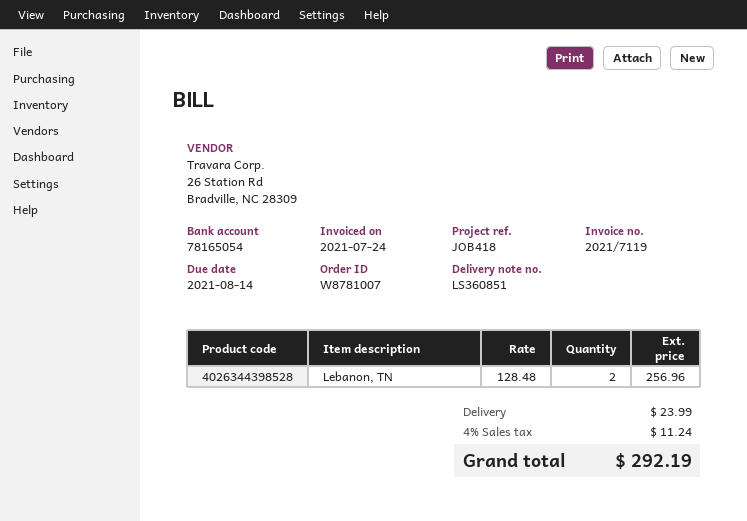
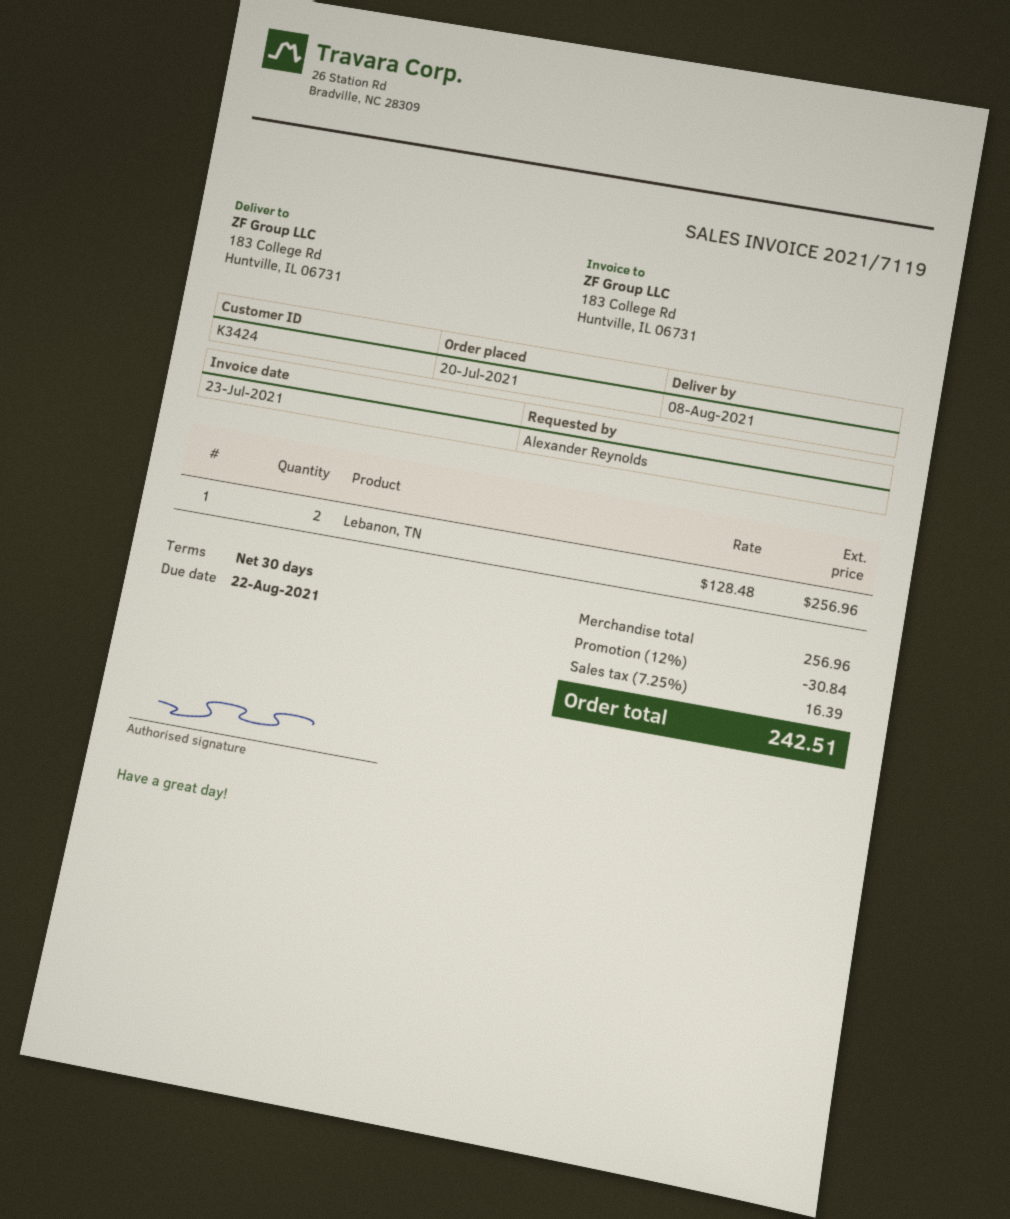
invoice date: 2021-07-24 -> 2021-07-23
due date: 2021-08-14 -> 2021-08-22
discount: none -> 12% = 30.84
shipping: 23.99 -> none
tax: 4% = 11.24 -> 7.25% = 16.39
total: 292.19 -> 242.51

